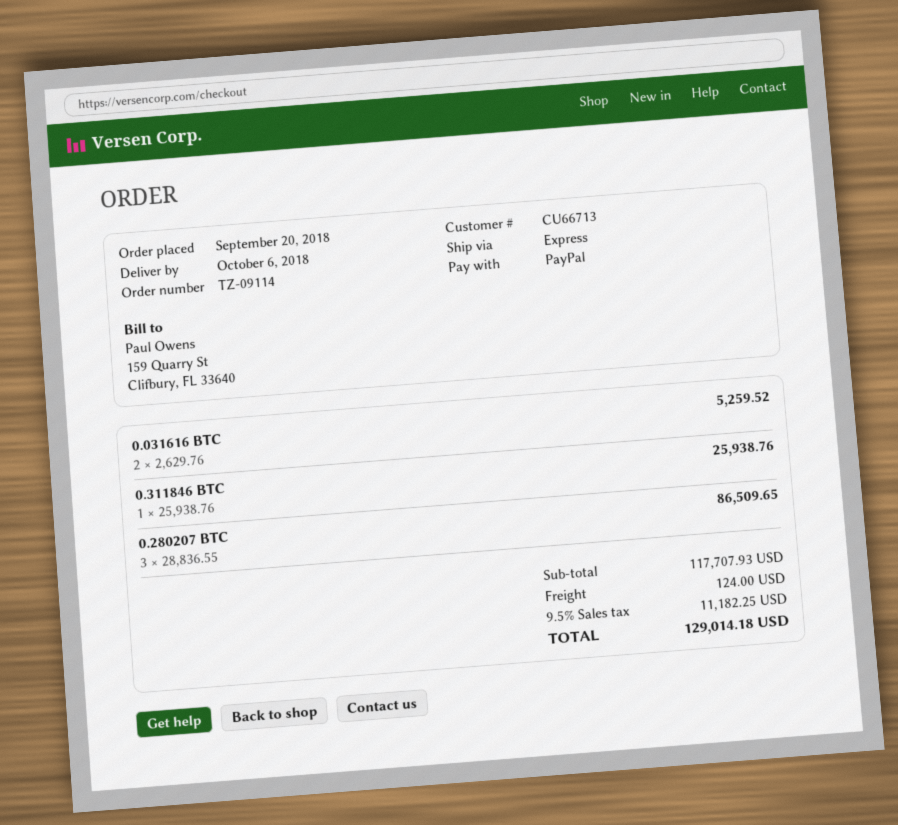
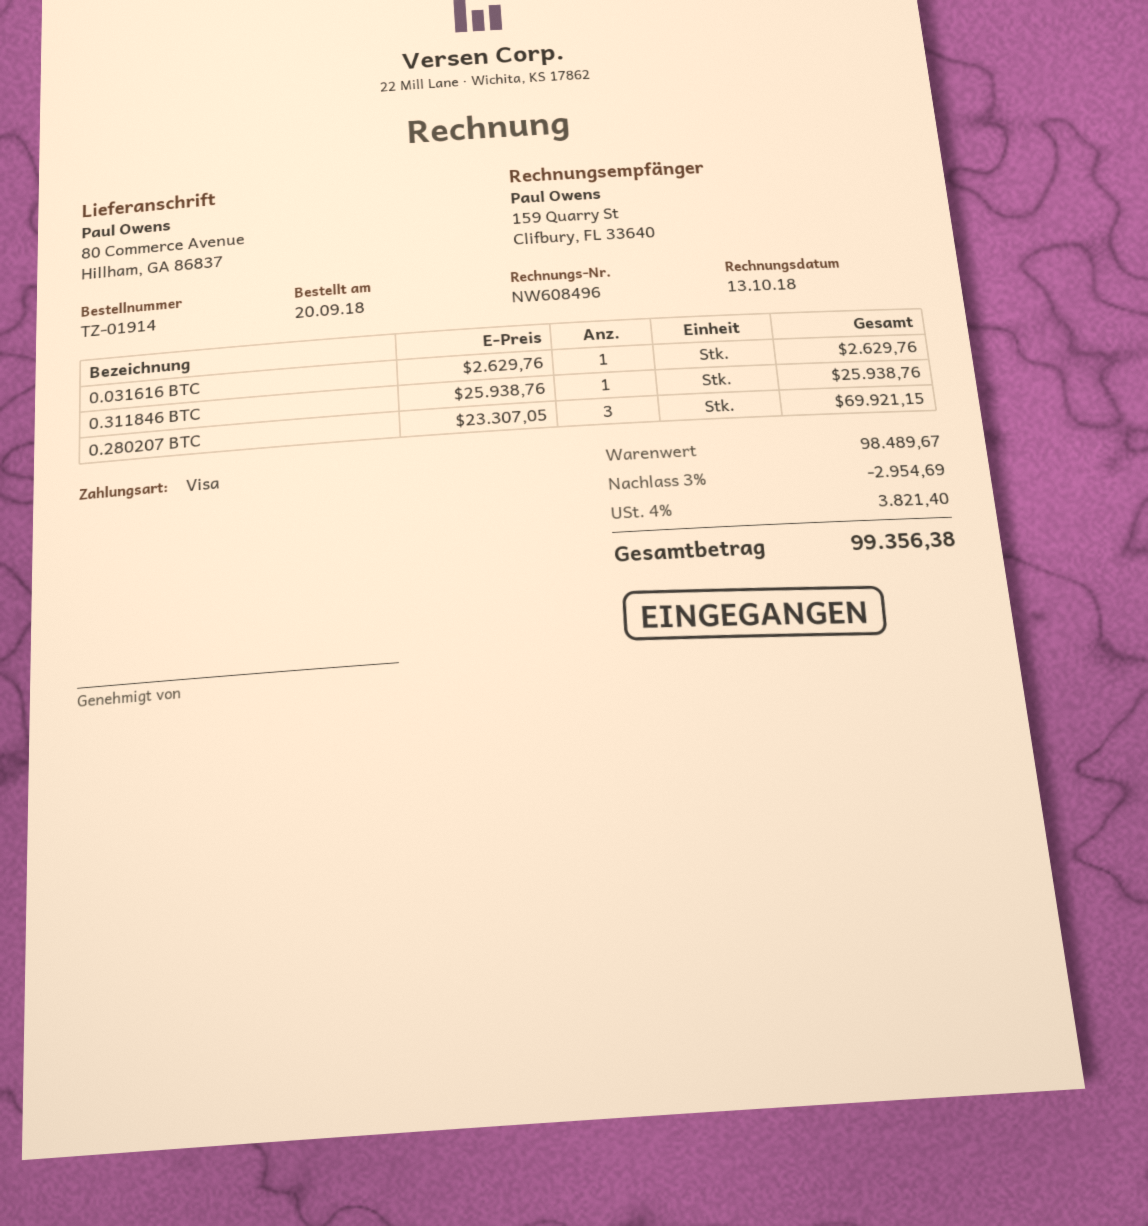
order number: TZ-09114 -> TZ-01914
payment method: PayPal -> Visa
0.031616 BTC: 2 x 2629.76 = 5259.52 -> 1 x 2629.76 = 2629.76
0.280207 BTC: 3 x 28836.55 = 86509.65 -> 3 x 23307.05 = 69921.15
subtotal: 117707.93 -> 98489.67
discount: none -> 3% = 2954.69
shipping: 124.00 -> none
tax: 9.5% = 11182.25 -> 4% = 3821.40
total: 129014.18 -> 99356.38

